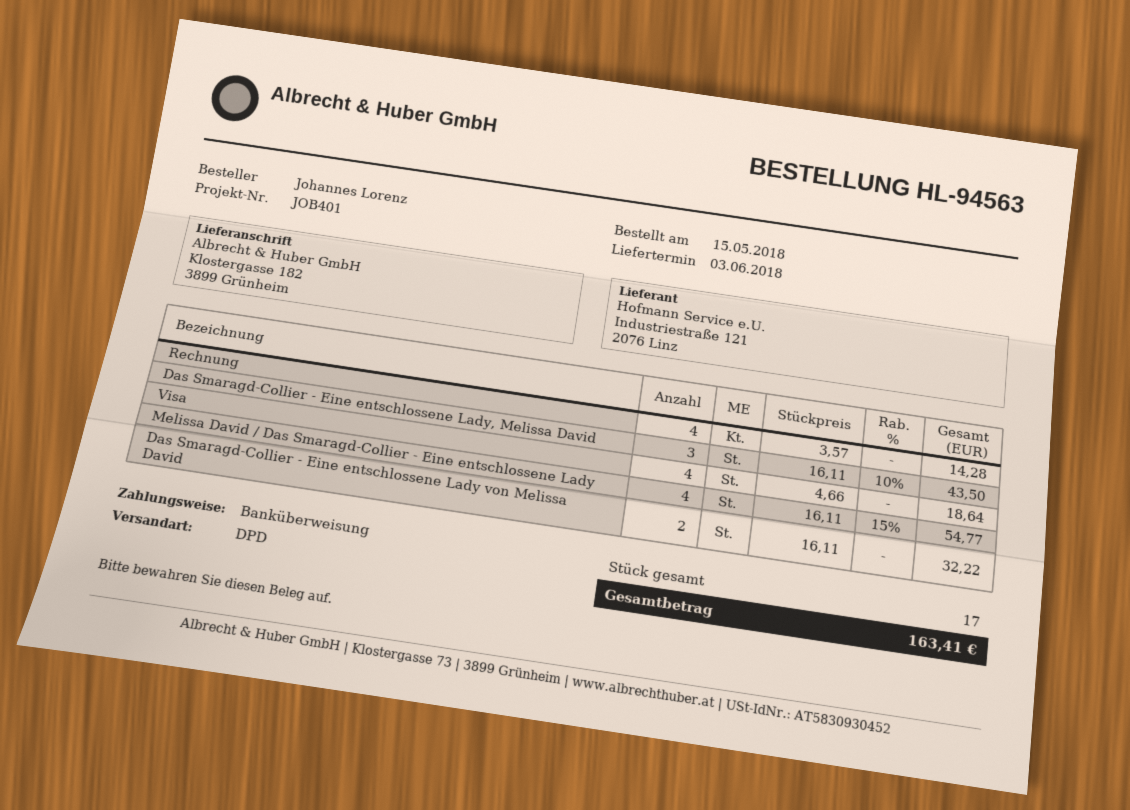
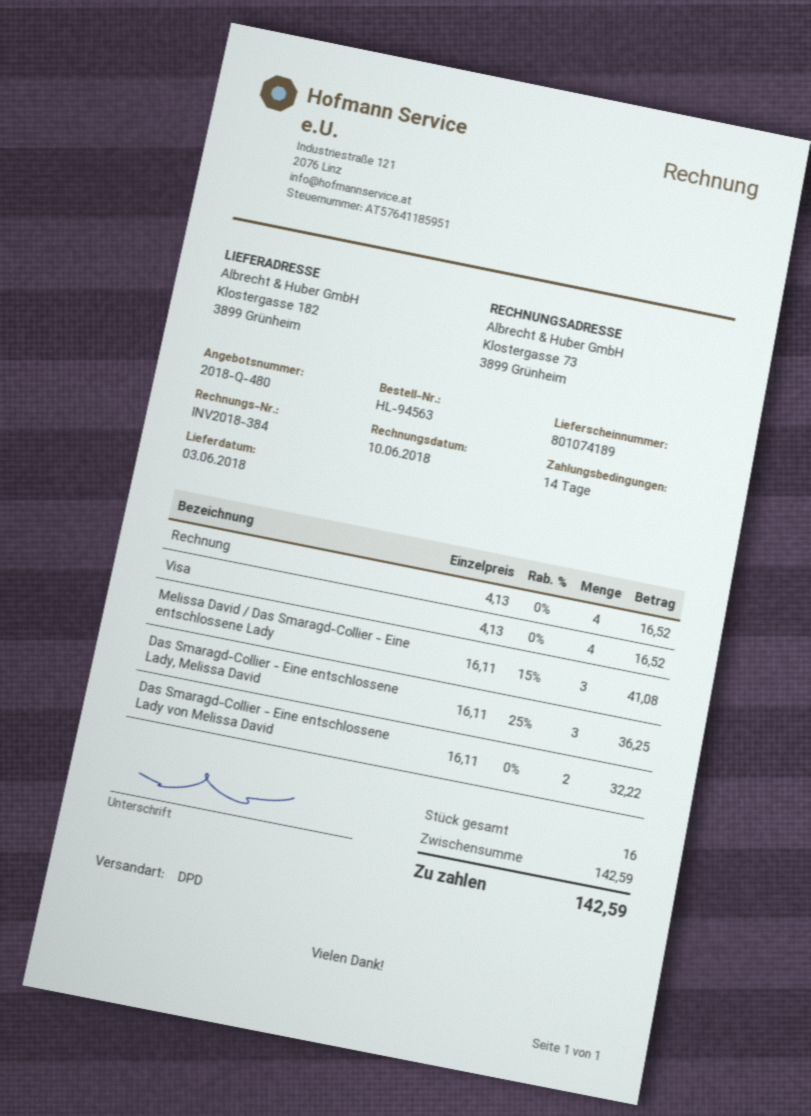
Rechnung: 4 x 3.57 = 14.28 -> 4 x 4.13 = 16.52
Das Smaragd-Collier - Eine entschlossene Lady, Melissa David: 3 x 16.11 - 10% = 43.50 -> 3 x 16.11 - 25% = 36.25
Visa: 4 x 4.66 = 18.64 -> 4 x 4.13 = 16.52
Melissa David / Das Smaragd-Collier - Eine entschlossene Lady: 4 x 16.11 - 15% = 54.77 -> 3 x 16.11 - 15% = 41.08
total quantity: 17 -> 16
total: 163.41 -> 142.59

